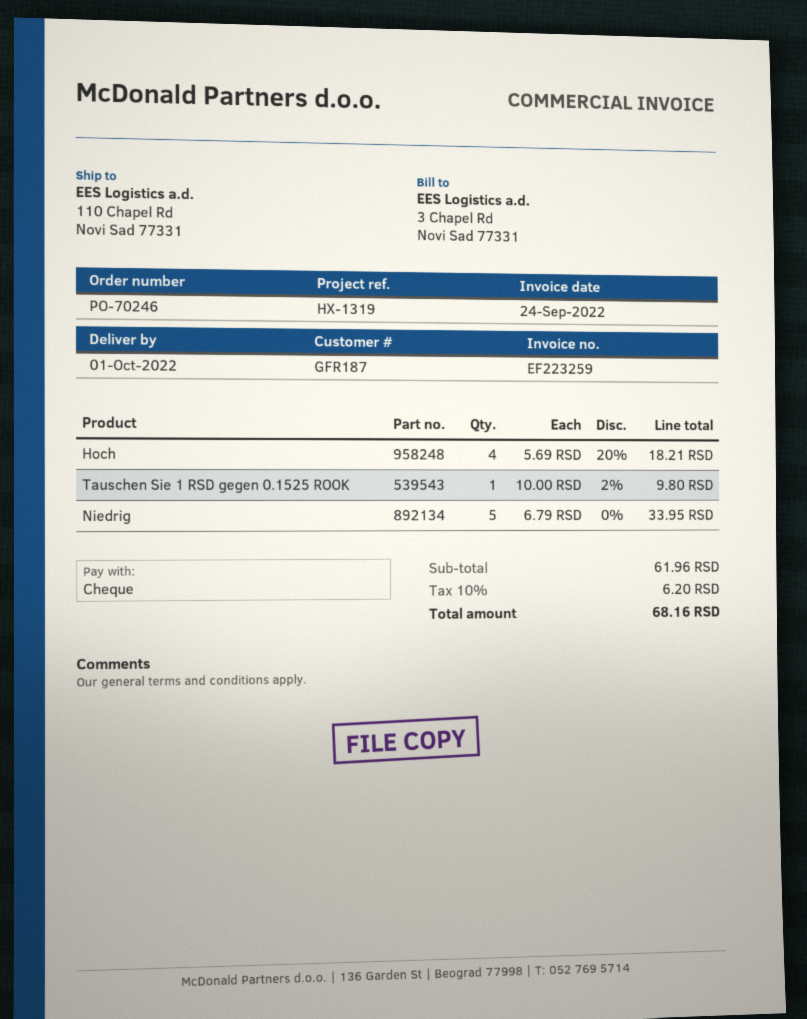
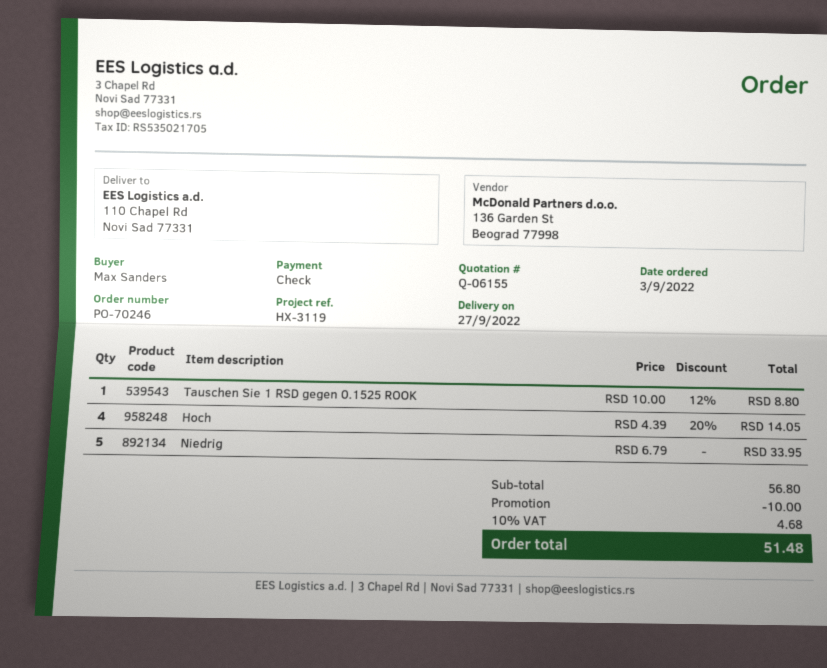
delivery date: 2022-10-01 -> 2022-09-27
reference: HX-1319 -> HX-3119
Hoch: 4 x 5.69 - 20% = 18.21 -> 4 x 4.39 - 20% = 14.05
Tauschen Sie 1 RSD gegen 0.1525 ROOK: 1 x 10.00 - 2% = 9.80 -> 1 x 10.00 - 12% = 8.80
subtotal: 61.96 -> 56.80
discount: none -> 10.00
tax: 10% = 6.20 -> 10% = 4.68
total: 68.16 -> 51.48

